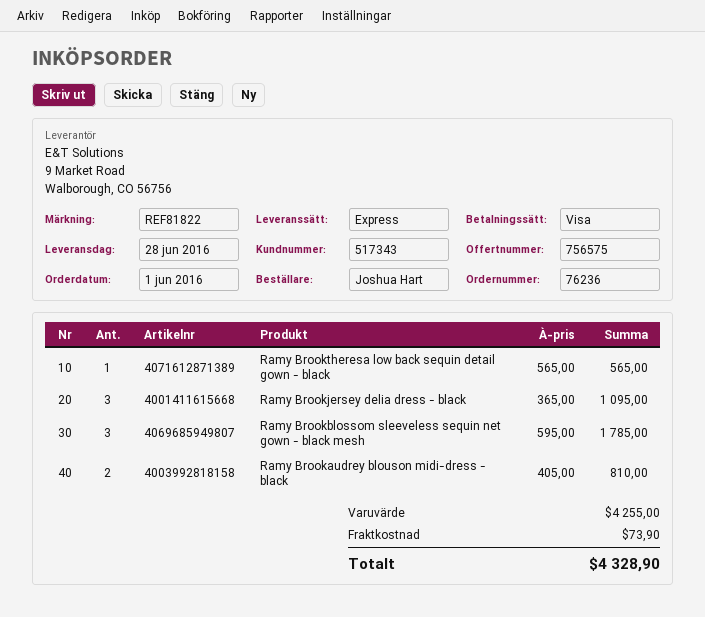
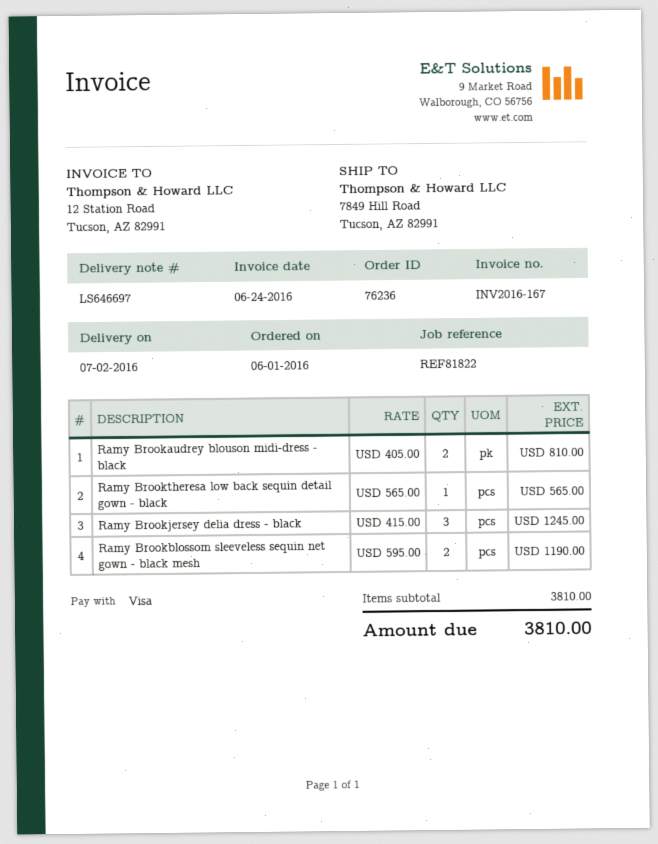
delivery date: 2016-06-28 -> 2016-07-02
Ramy Brookjersey delia dress - black: 3 x 365.00 = 1095.00 -> 3 x 415.00 = 1245.00
Ramy Brookblossom sleeveless sequin net gown - black mesh: 3 x 595.00 = 1785.00 -> 2 x 595.00 = 1190.00
subtotal: 4255.00 -> 3810.00
shipping: 73.90 -> none
total: 4328.90 -> 3810.00

